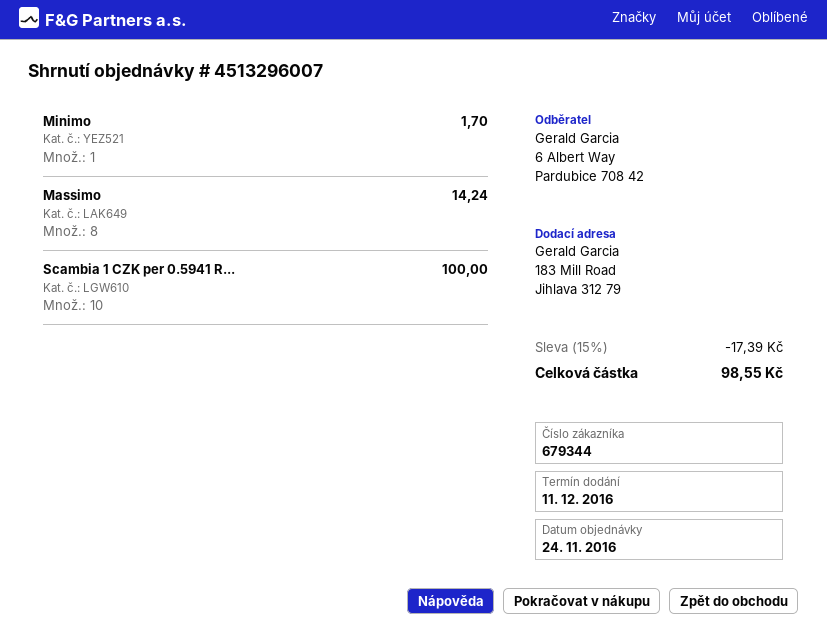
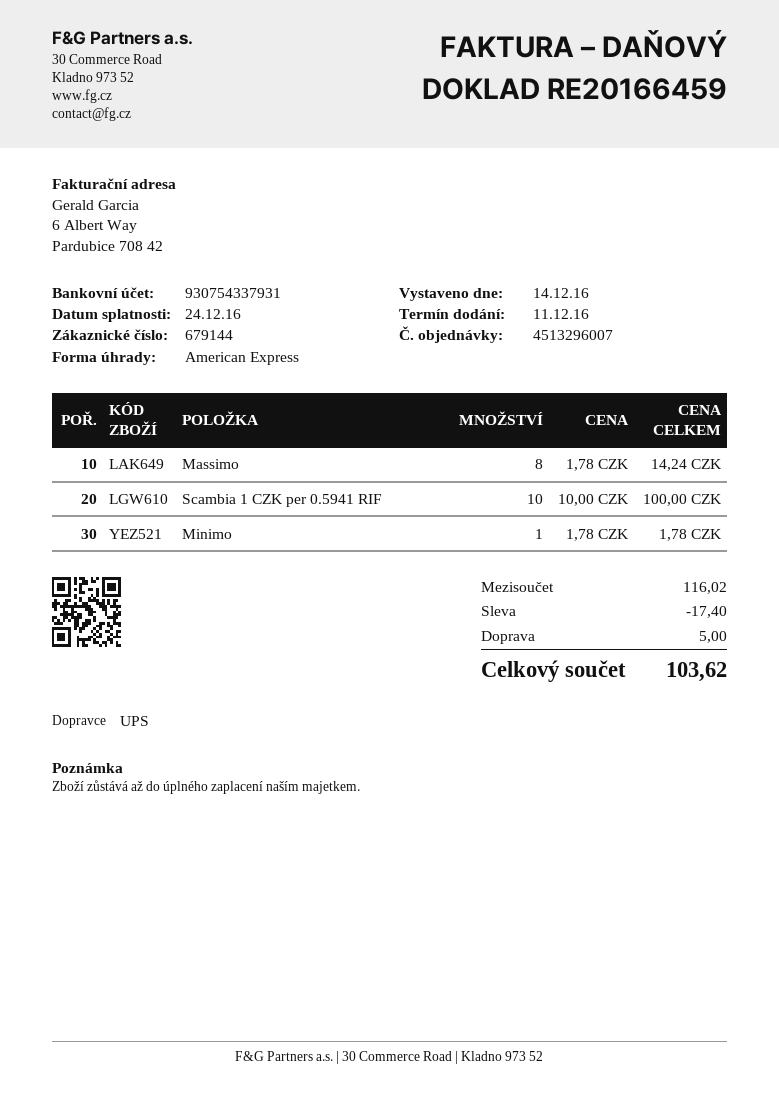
customer number: 679344 -> 679144
Minimo: 1 for 1.70 -> 1 for 1.78
discount: 17.39 -> 17.40
shipping: none -> 5.00
total: 98.55 -> 103.62

